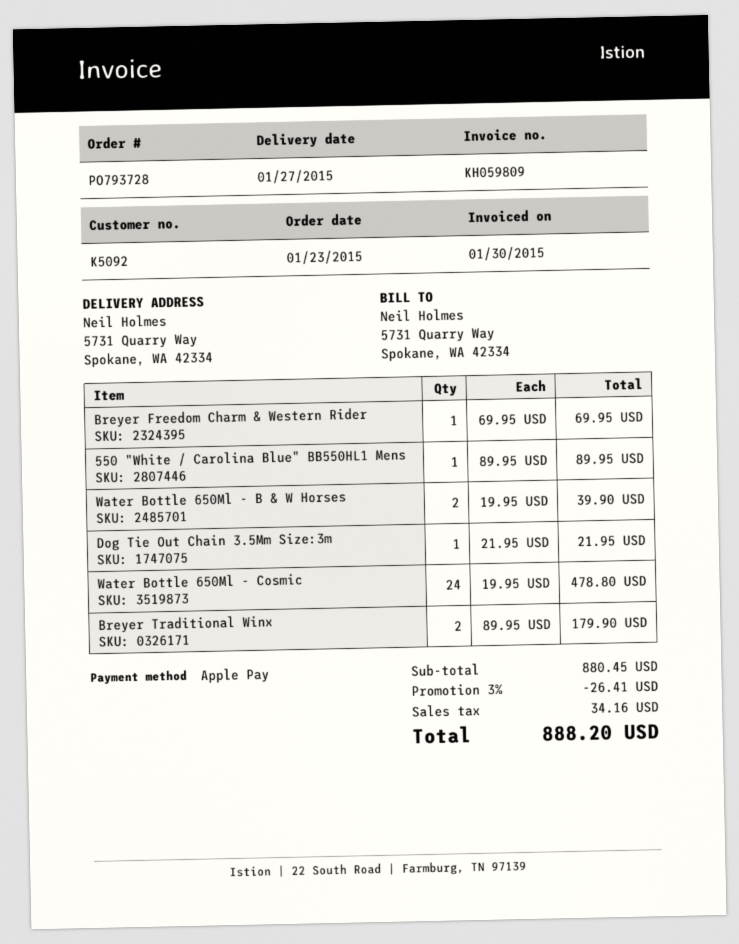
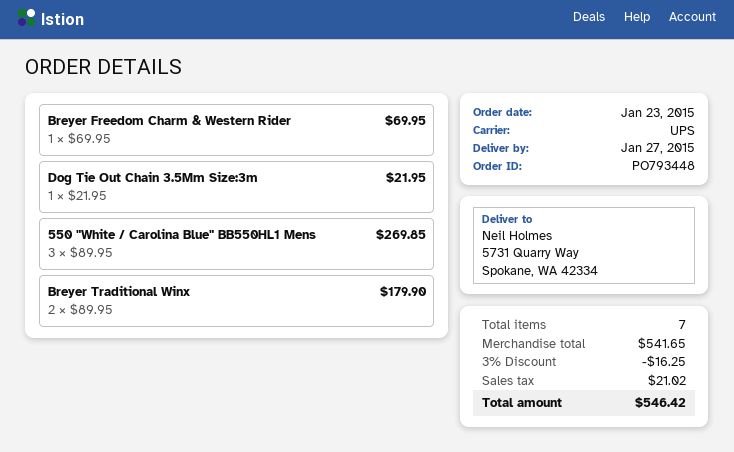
order number: PO793728 -> PO793448
550 "White / Carolina Blue" BB550HL1 Mens: 1 x 89.95 = 89.95 -> 3 x 89.95 = 269.85
Water Bottle 650Ml - B & W Horses: 2 x 19.95 = 39.90 -> none
Water Bottle 650Ml - Cosmic: 24 x 19.95 = 478.80 -> none
subtotal: 880.45 -> 541.65
discount: 3% = 26.41 -> 3% = 16.25
tax: 34.16 -> 21.02
total: 888.20 -> 546.42

